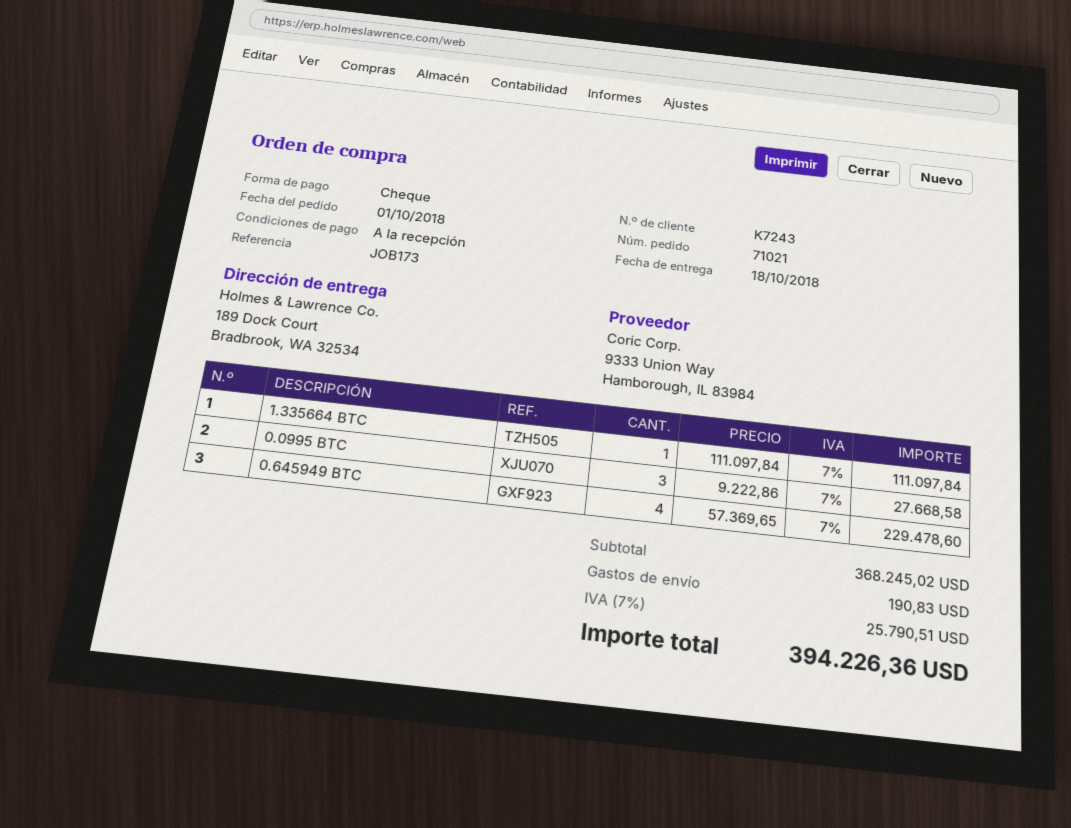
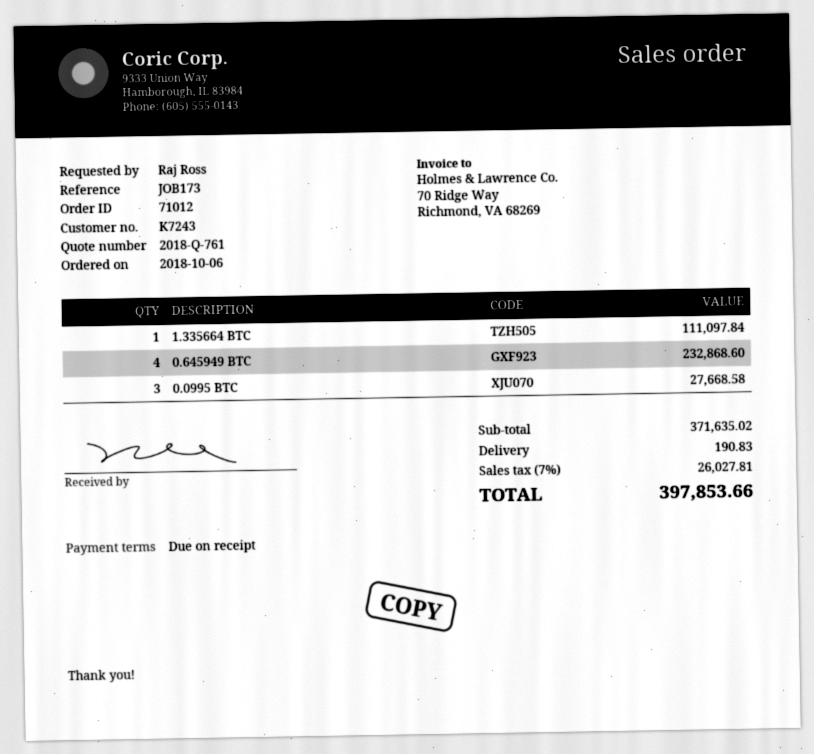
order number: 71021 -> 71012
order date: 2018-10-01 -> 2018-10-06
0.645949 BTC: 4 for 229478.60 -> 4 for 232868.60
subtotal: 368245.02 -> 371635.02
tax: 7% = 25790.51 -> 7% = 26027.81
total: 394226.36 -> 397853.66

